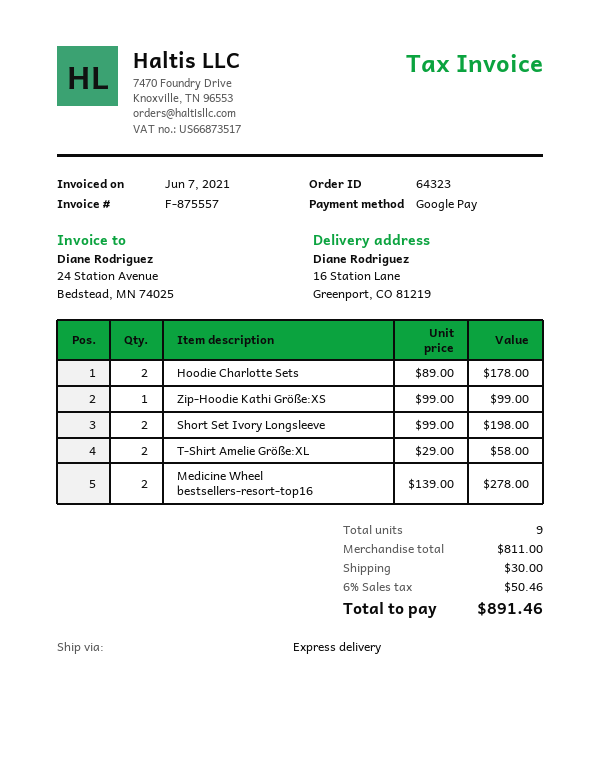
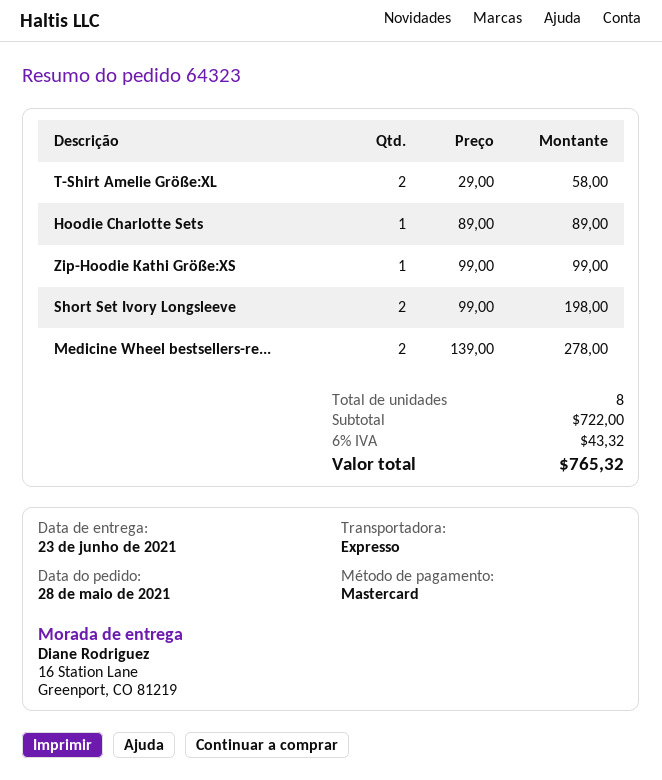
payment method: Google Pay -> Mastercard
Hoodie Charlotte Sets: 2 x 89.00 = 178.00 -> 1 x 89.00 = 89.00
total quantity: 9 -> 8
subtotal: 811.00 -> 722.00
shipping: 30.00 -> none
tax: 6% = 50.46 -> 6% = 43.32
total: 891.46 -> 765.32

